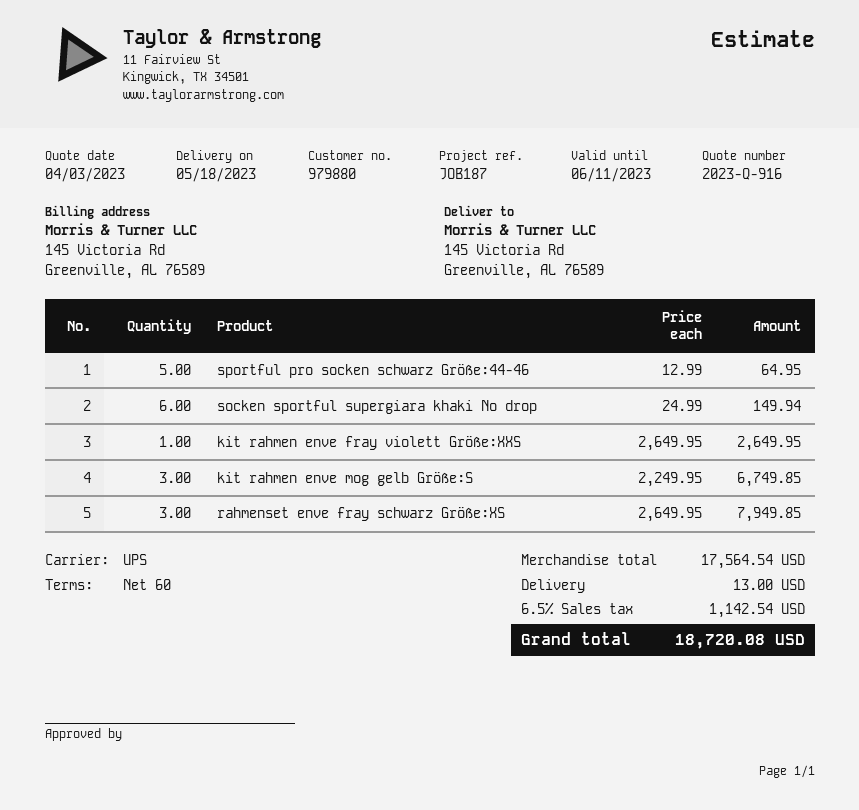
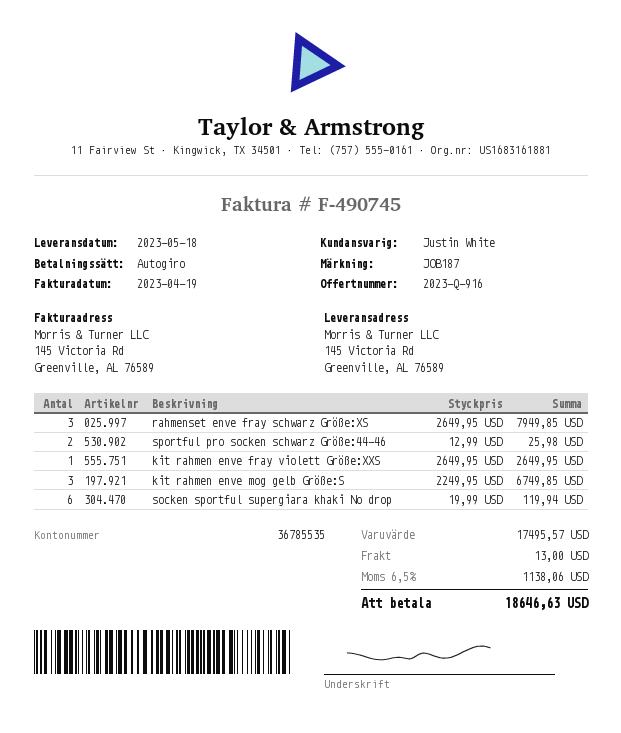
sportful pro socken schwarz Größe:44-46: 5 x 12.99 = 64.95 -> 2 x 12.99 = 25.98
socken sportful supergiara khaki No drop: 6 x 24.99 = 149.94 -> 6 x 19.99 = 119.94
subtotal: 17564.54 -> 17495.57
tax: 6.5% = 1142.54 -> 6.5% = 1138.06
total: 18720.08 -> 18646.63

